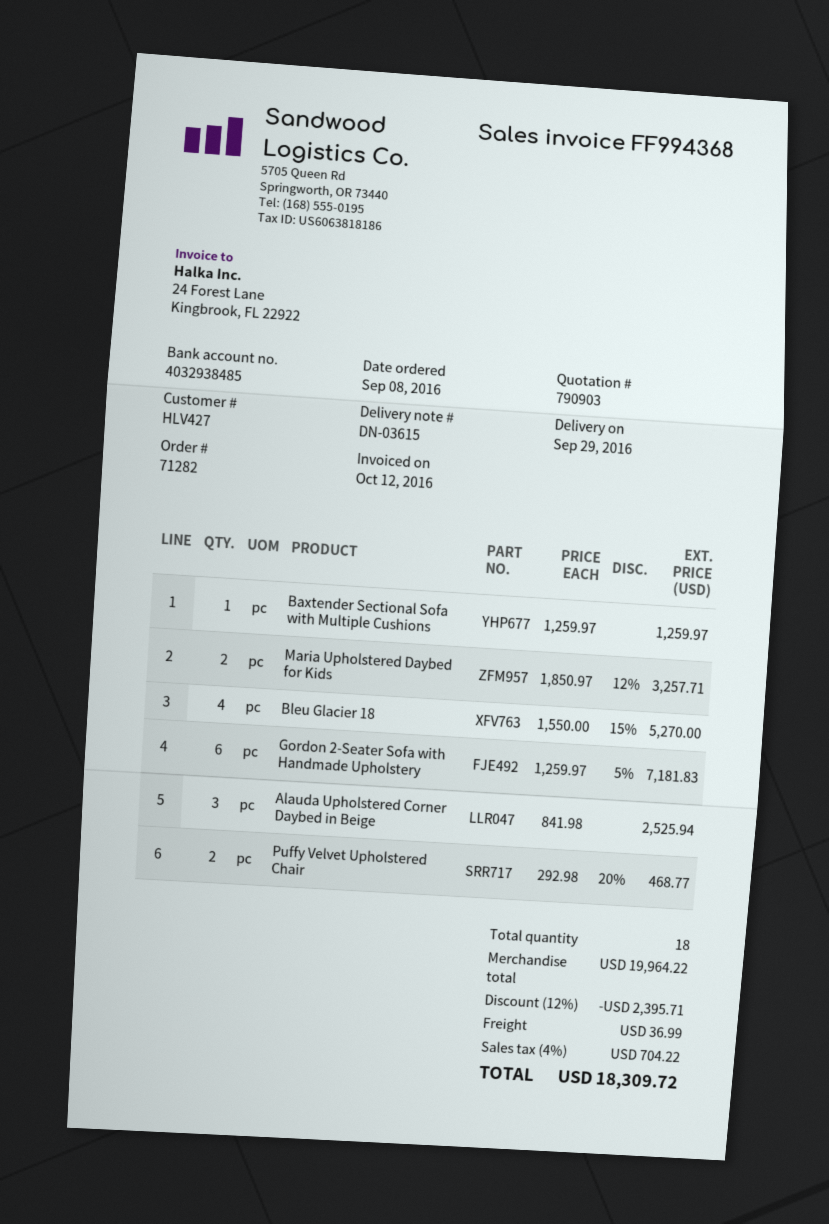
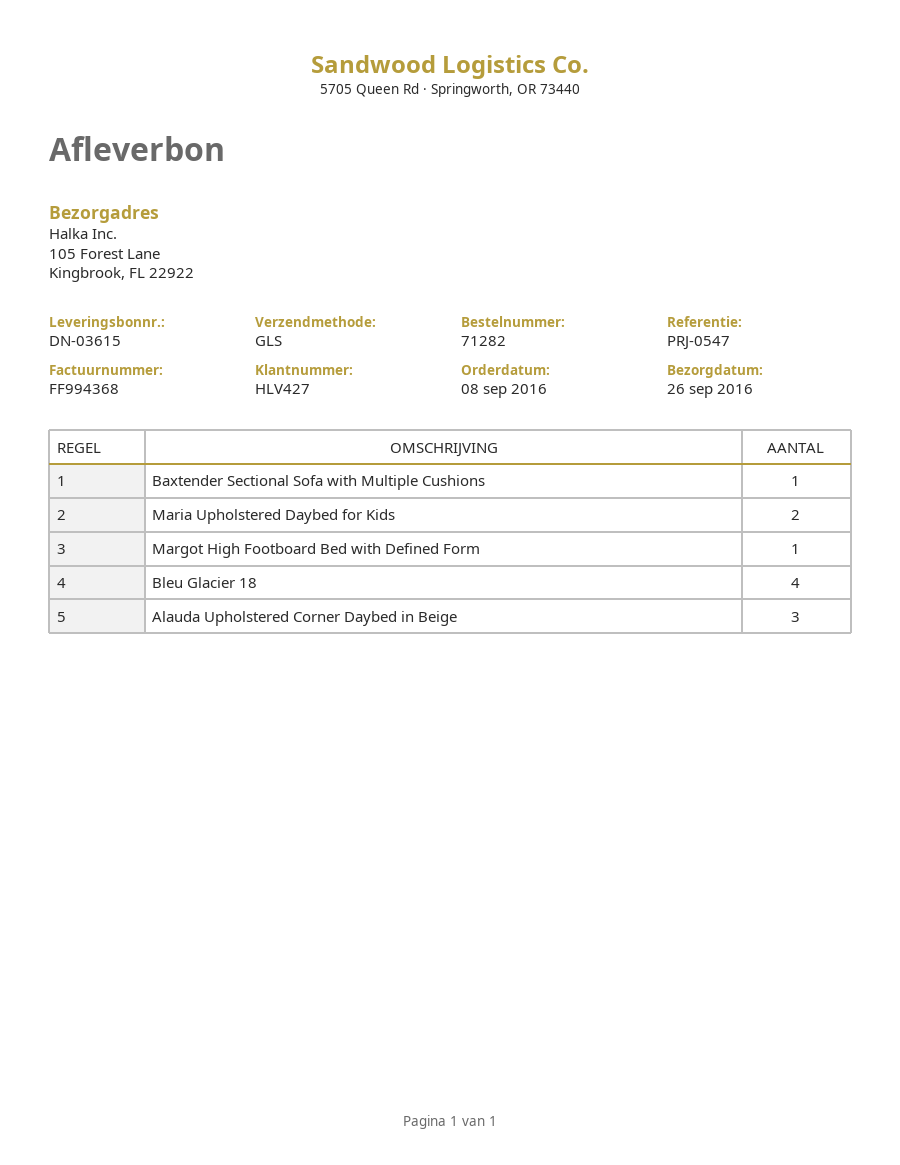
delivery date: 2016-09-29 -> 2016-09-26
Gordon 2-Seater Sofa with Handmade Upholstery: 6 -> none
Puffy Velvet Upholstered Chair: 2 -> none
Margot High Footboard Bed with Defined Form: none -> 1

